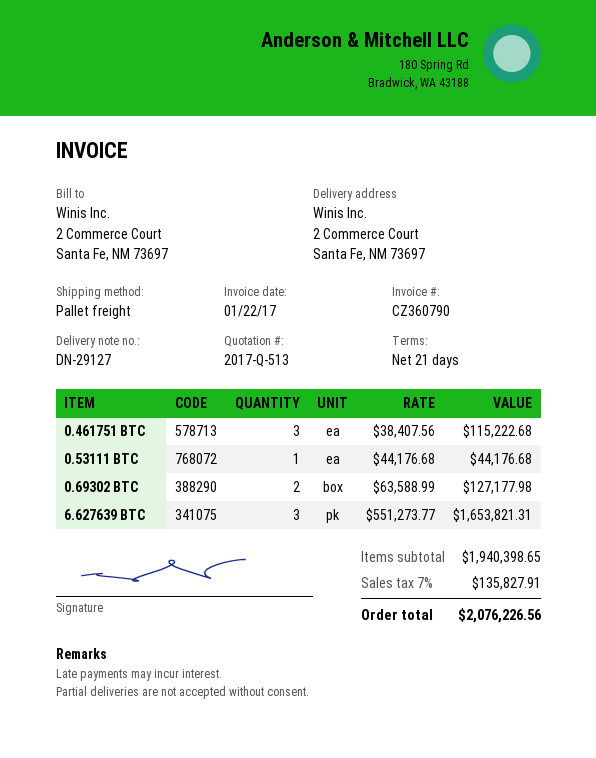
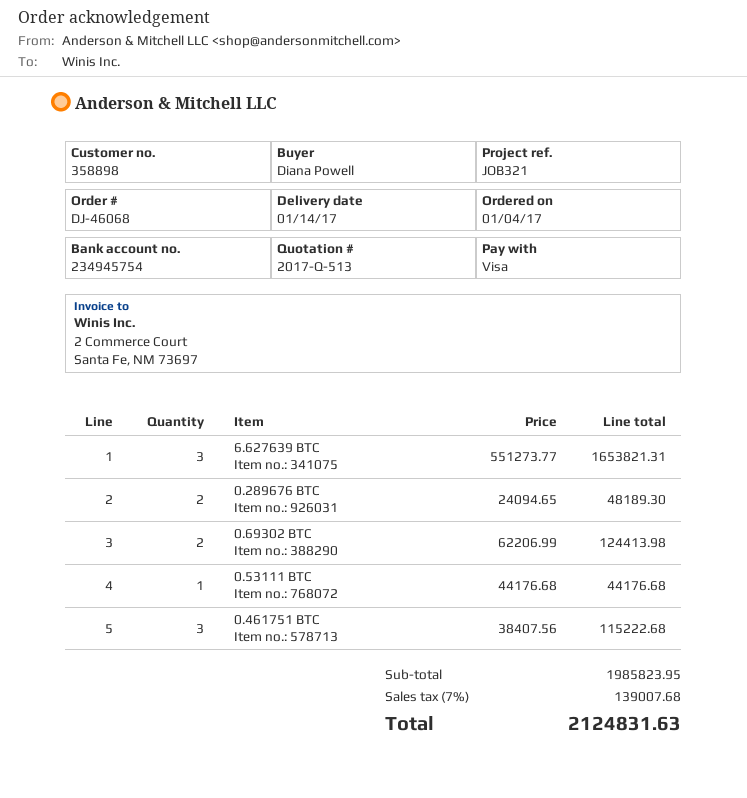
0.69302 BTC: 2 x 63588.99 = 127177.98 -> 2 x 62206.99 = 124413.98
0.289676 BTC: none -> 2 x 24094.65 = 48189.30
subtotal: 1940398.65 -> 1985823.95
tax: 7% = 135827.91 -> 7% = 139007.68
total: 2076226.56 -> 2124831.63

